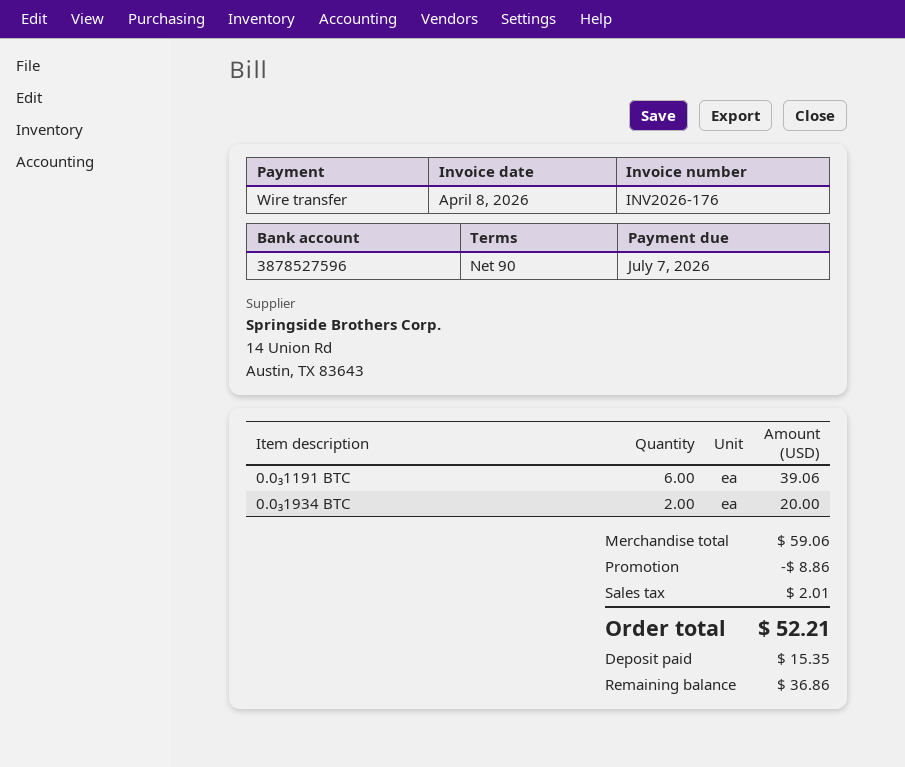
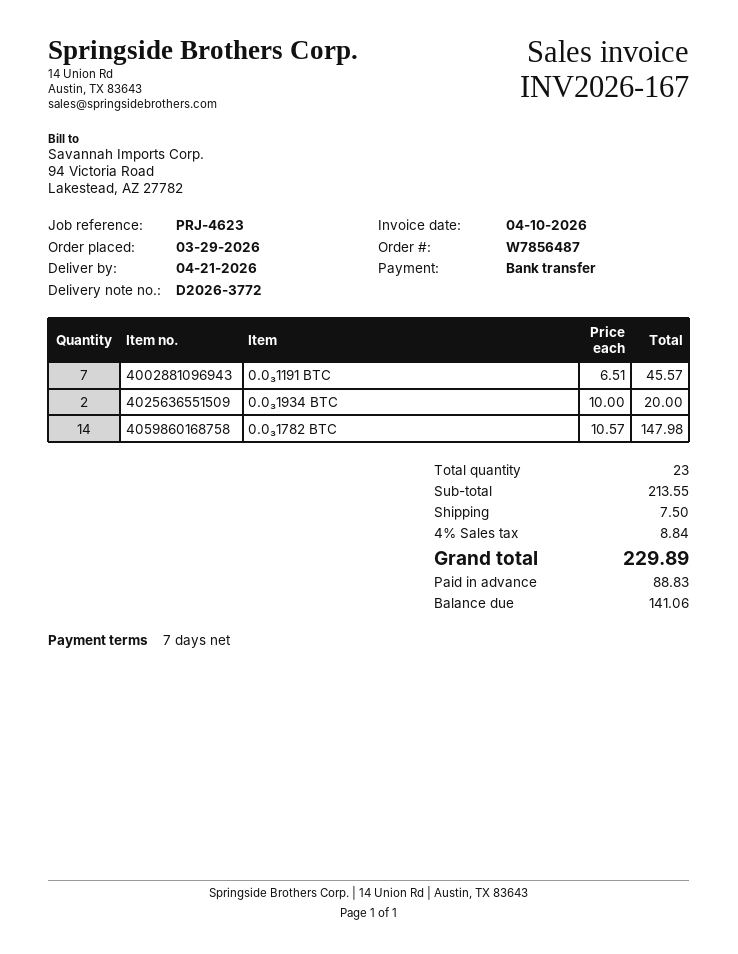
invoice number: INV2026-176 -> INV2026-167
invoice date: 2026-04-08 -> 2026-04-10
payment terms: 90 days -> 7 days
0.0₃1191 BTC: 6 for 39.06 -> 7 for 45.57
0.0₃1782 BTC: none -> 14 for 147.98
subtotal: 59.06 -> 213.55
discount: 8.86 -> none
shipping: none -> 7.50
tax: 2.01 -> 8.84
total: 52.21 -> 229.89
deposit: 15.35 -> 88.83
balance: 36.86 -> 141.06

